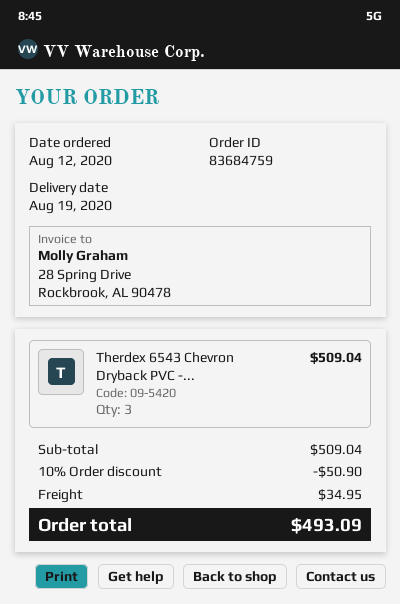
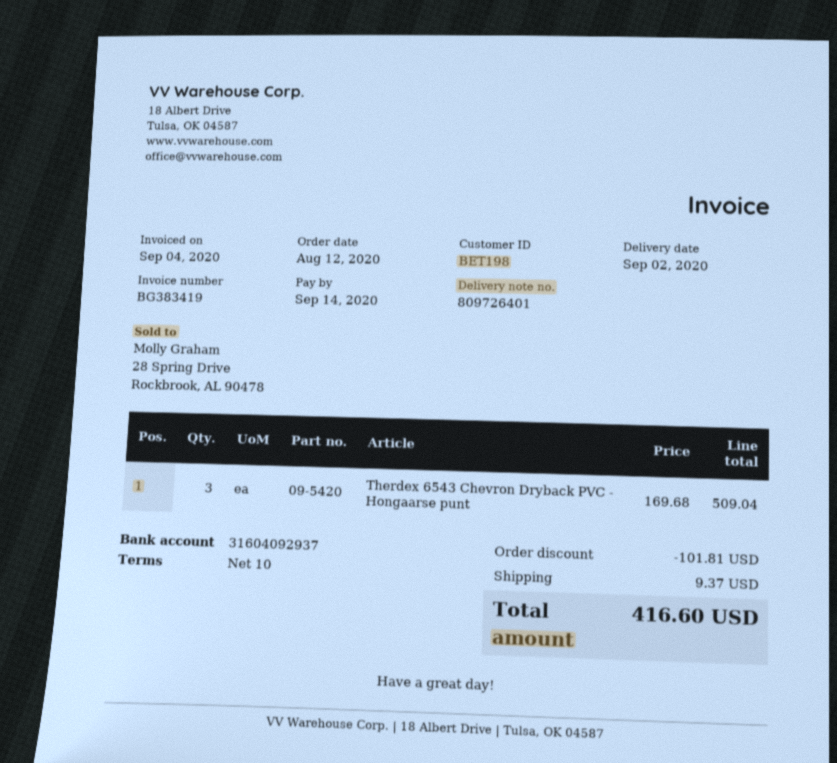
delivery date: 2020-08-19 -> 2020-09-02
discount: 50.90 -> 101.81
shipping: 34.95 -> 9.37
total: 493.09 -> 416.60

